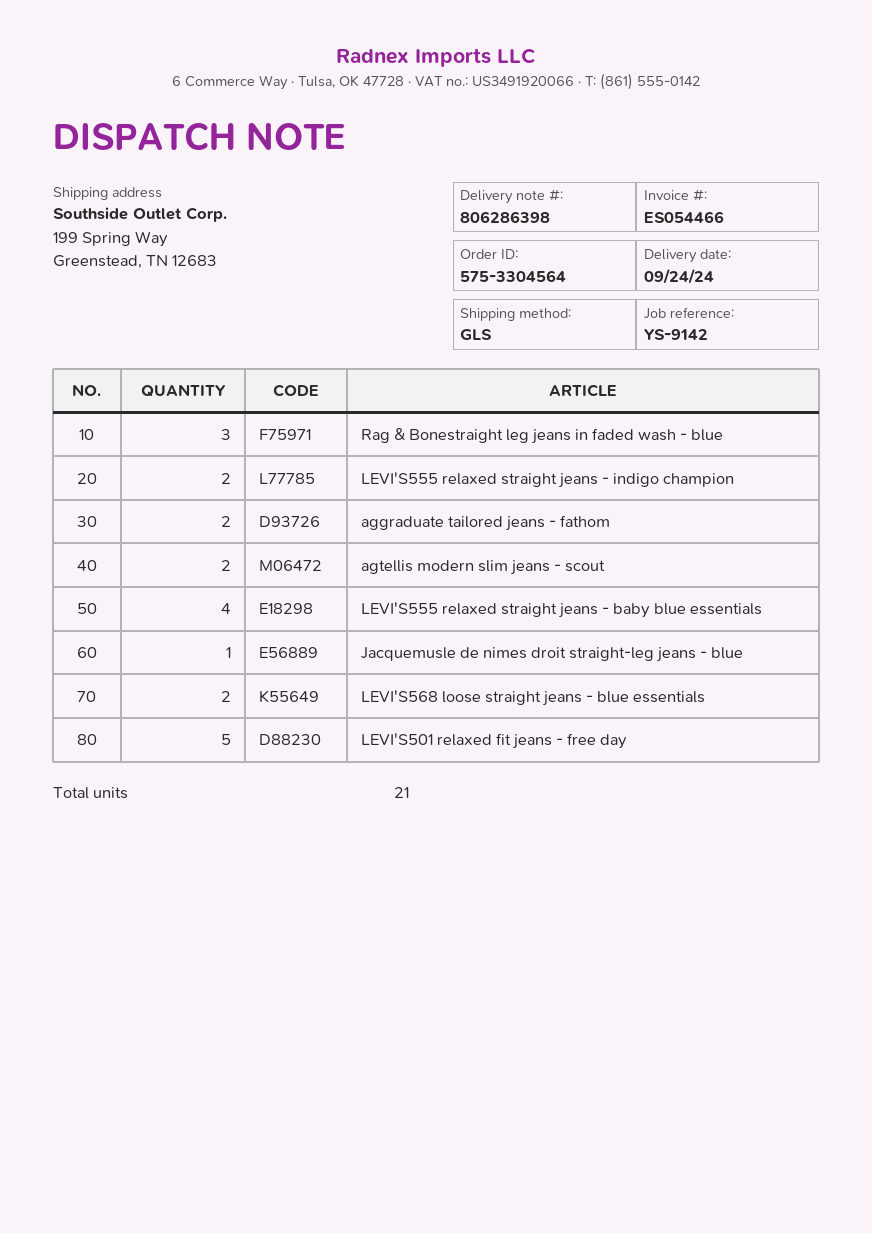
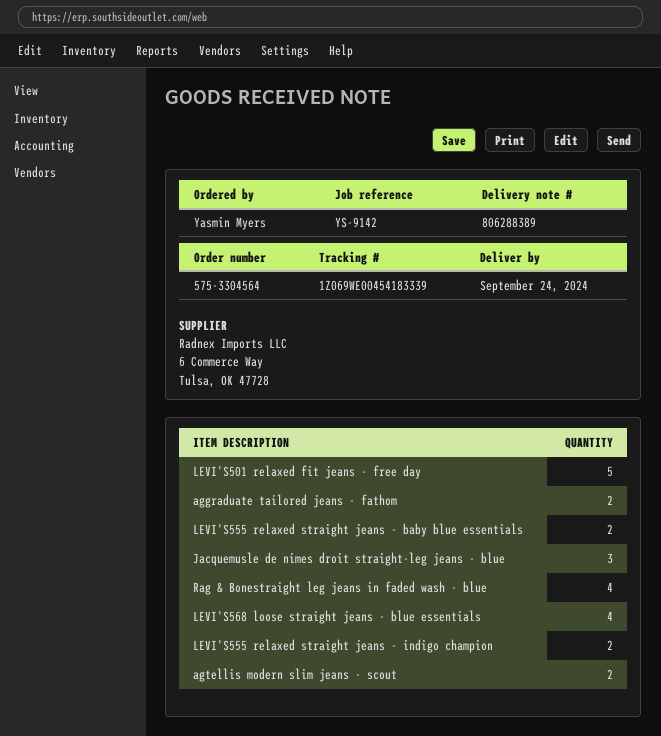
delivery note number: 806286398 -> 806288389
Rag & Bonestraight leg jeans in faded wash - blue: 3 -> 4
LEVI'S555 relaxed straight jeans - baby blue essentials: 4 -> 2
Jacquemusle de nimes droit straight-leg jeans - blue: 1 -> 3
LEVI'S568 loose straight jeans - blue essentials: 2 -> 4

